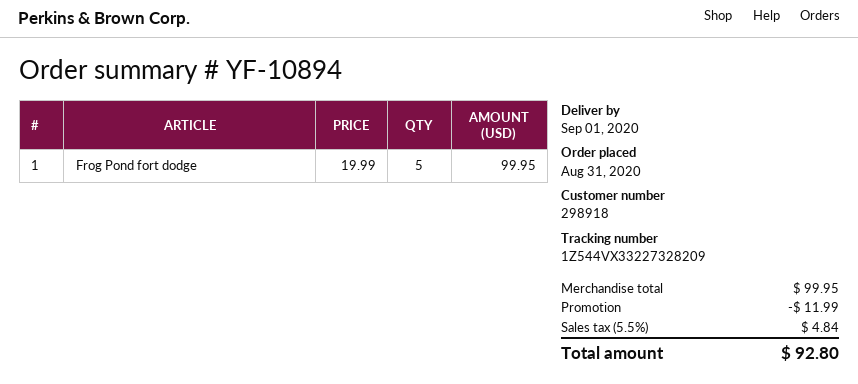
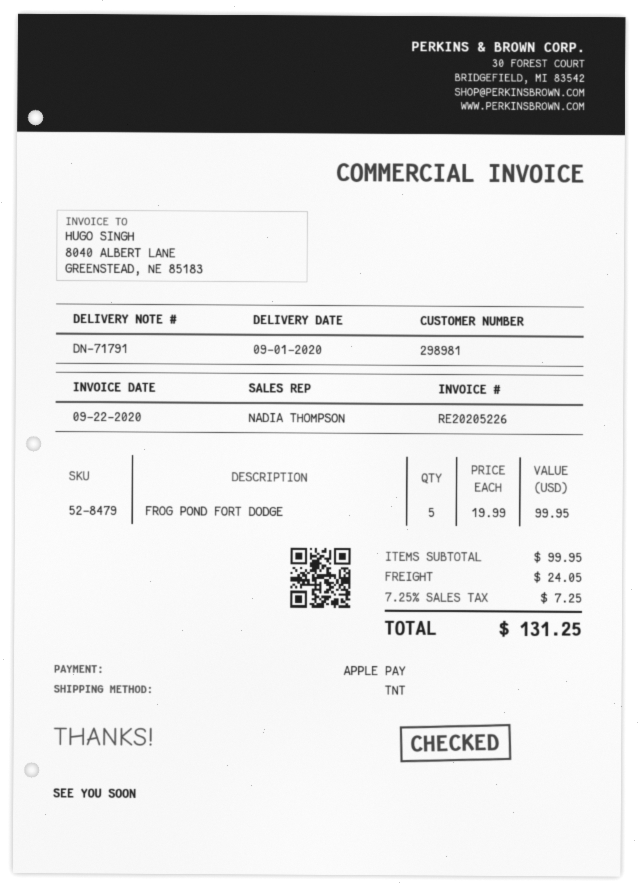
customer number: 298918 -> 298981
discount: 11.99 -> none
shipping: none -> 24.05
tax: 5.5% = 4.84 -> 7.25% = 7.25
total: 92.80 -> 131.25

